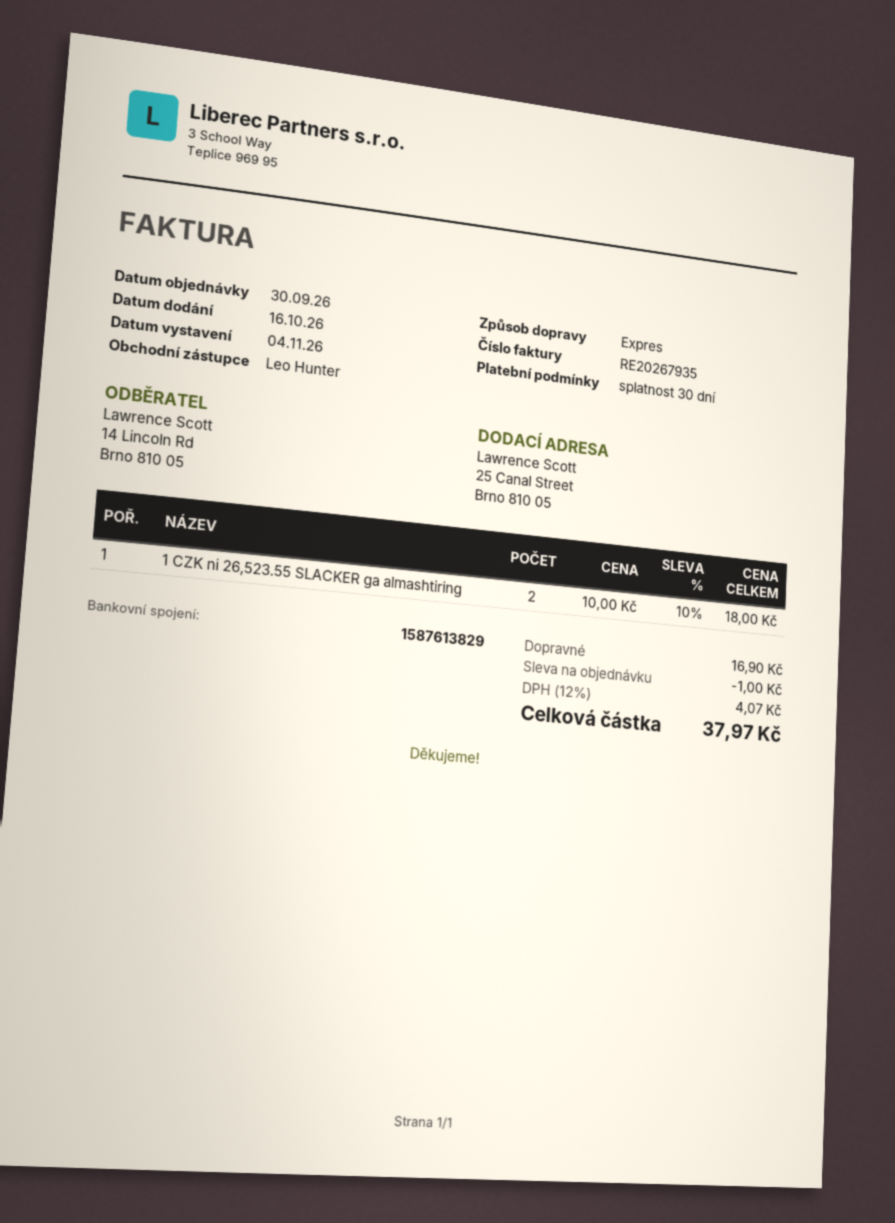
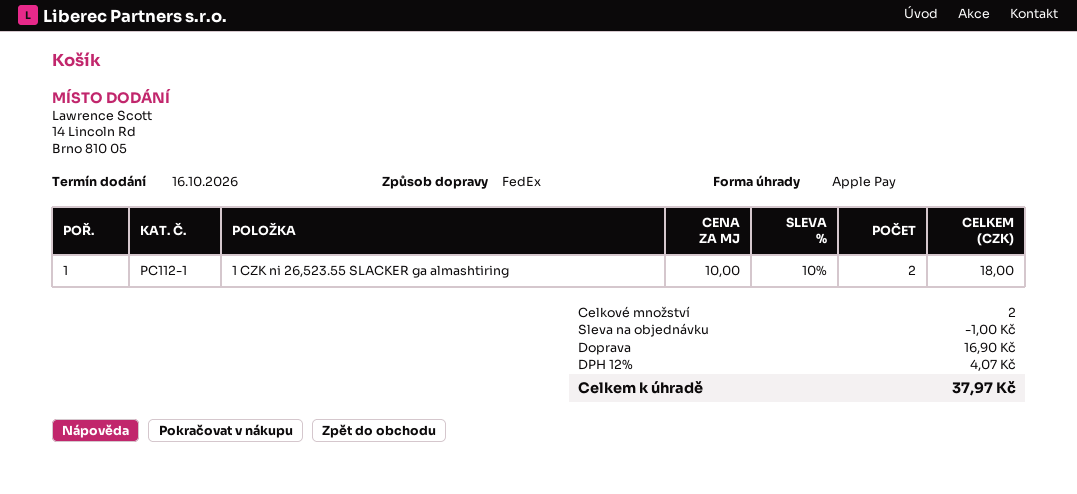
shipping method: express -> FedEx
ship to: 25 Canal Street, Brno 810 05 -> 14 Lincoln Rd, Brno 810 05

